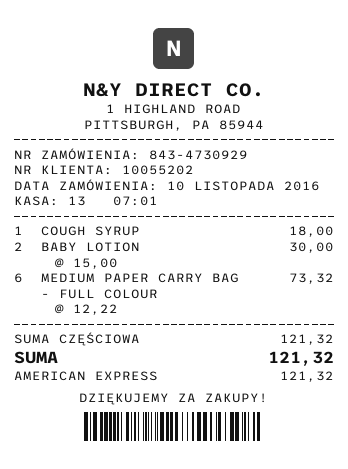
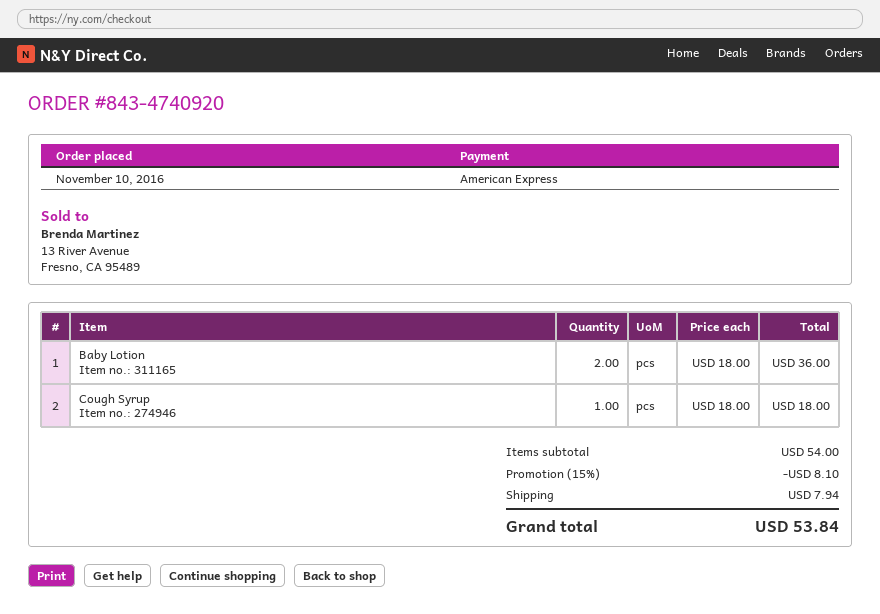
order number: 843-4730929 -> 843-4740920
BABY LOTION: 2 x 15.00 = 30.00 -> 2 x 18.00 = 36.00
MEDIUM PAPER CARRY BAG - FULL COLOUR: 6 x 12.22 = 73.32 -> none
subtotal: 121.32 -> 54.00
discount: none -> 15% = 8.10
shipping: none -> 7.94
total: 121.32 -> 53.84

